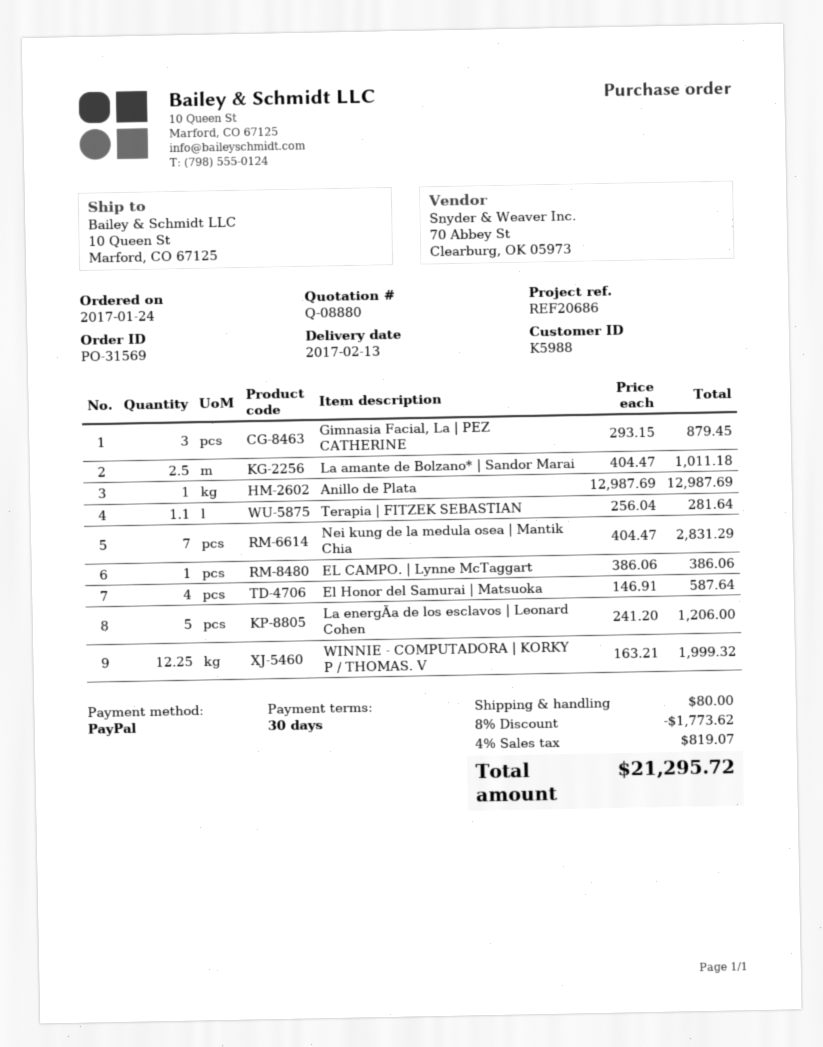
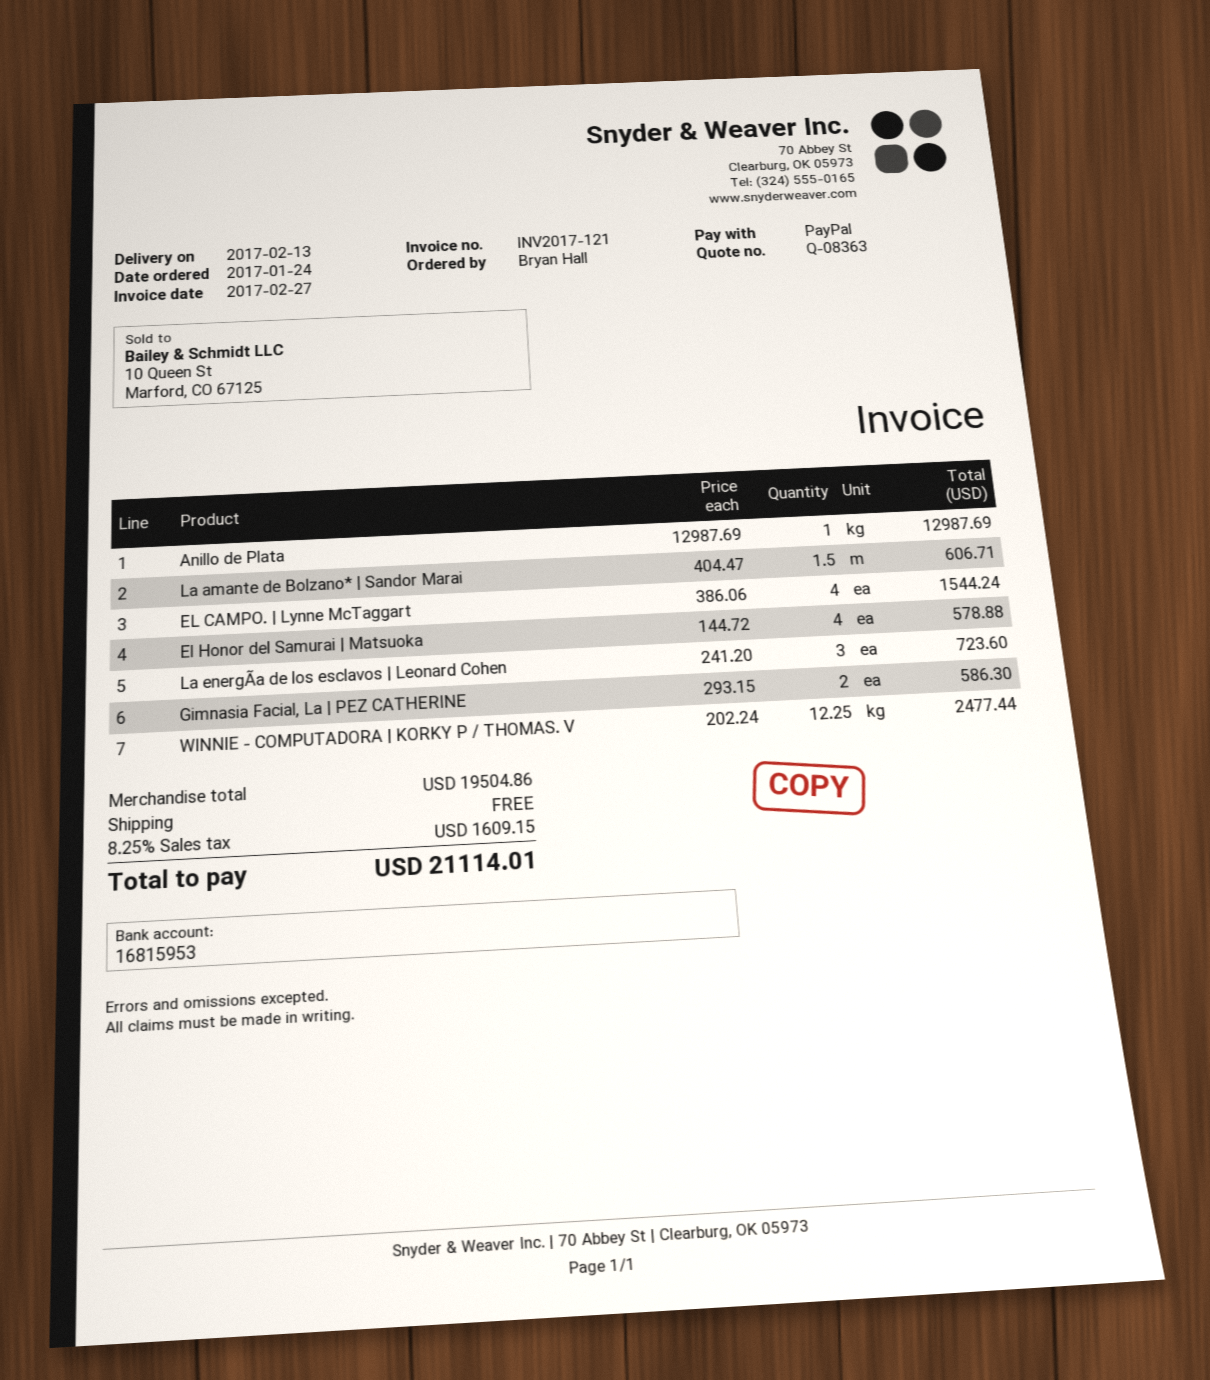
quote number: Q-08880 -> Q-08363
Gimnasia Facial, La | PEZ CATHERINE: 3 x 293.15 = 879.45 -> 2 x 293.15 = 586.30
La amante de Bolzano* | Sandor Marai: 2.5 x 404.47 = 1011.18 -> 1.5 x 404.47 = 606.71
Terapia | FITZEK SEBASTIAN: 1.1 x 256.04 = 281.64 -> none
Nei kung de la medula osea | Mantik Chia: 7 x 404.47 = 2831.29 -> none
EL CAMPO. | Lynne McTaggart: 1 x 386.06 = 386.06 -> 4 x 386.06 = 1544.24
El Honor del Samurai | Matsuoka: 4 x 146.91 = 587.64 -> 4 x 144.72 = 578.88
La energÃa de los esclavos | Leonard Cohen: 5 x 241.20 = 1206.00 -> 3 x 241.20 = 723.60
WINNIE - COMPUTADORA | KORKY P / THOMAS. V: 12.25 x 163.21 = 1999.32 -> 12.25 x 202.24 = 2477.44
discount: 8% = 1773.62 -> none
shipping: 80.00 -> 0.00
tax: 4% = 819.07 -> 8.25% = 1609.15
total: 21295.72 -> 21114.01

